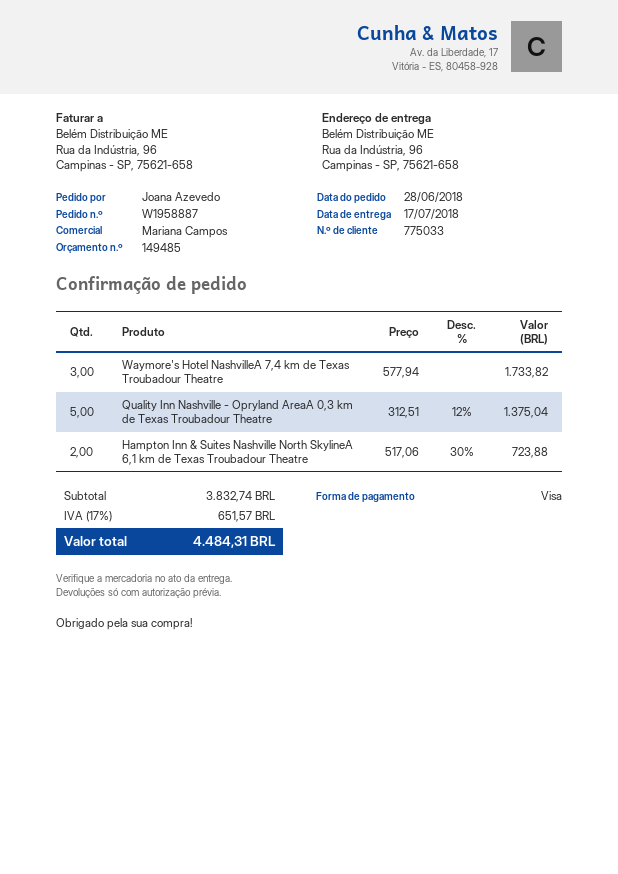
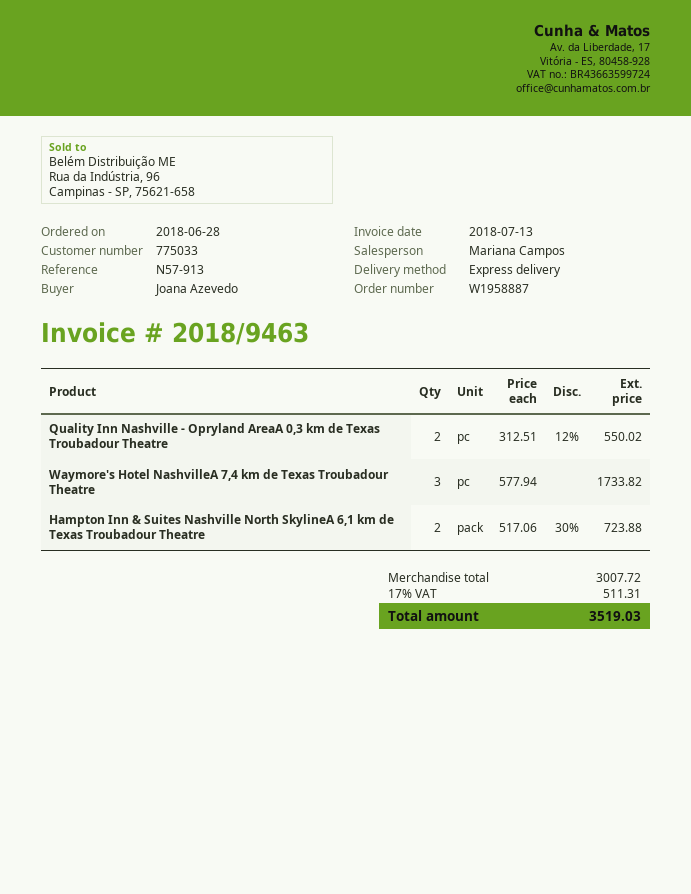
Quality Inn Nashville - Opryland AreaA 0,3 km de Texas Troubadour Theatre: 5 x 312.51 - 12% = 1375.04 -> 2 x 312.51 - 12% = 550.02
subtotal: 3832.74 -> 3007.72
tax: 17% = 651.57 -> 17% = 511.31
total: 4484.31 -> 3519.03

